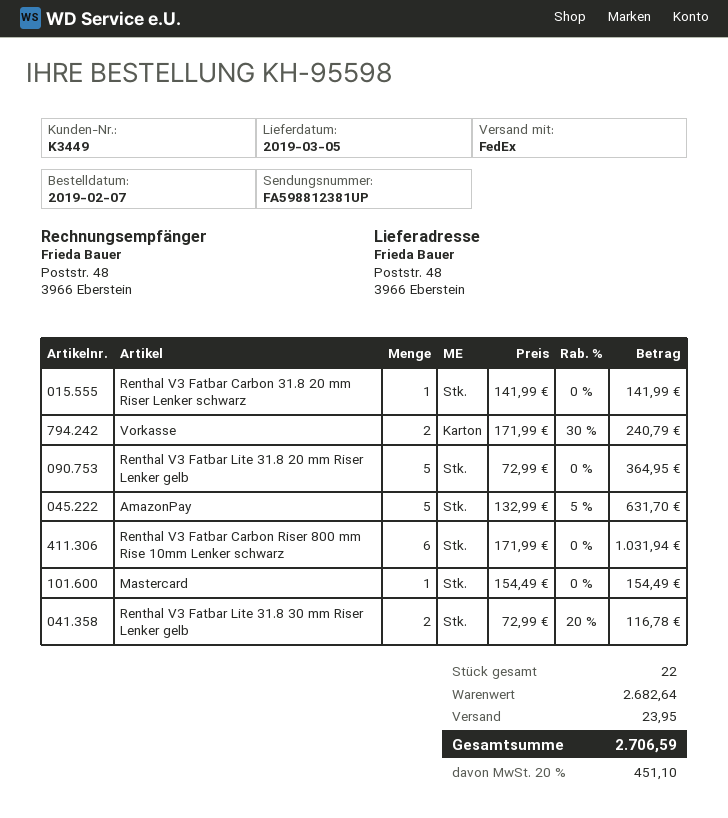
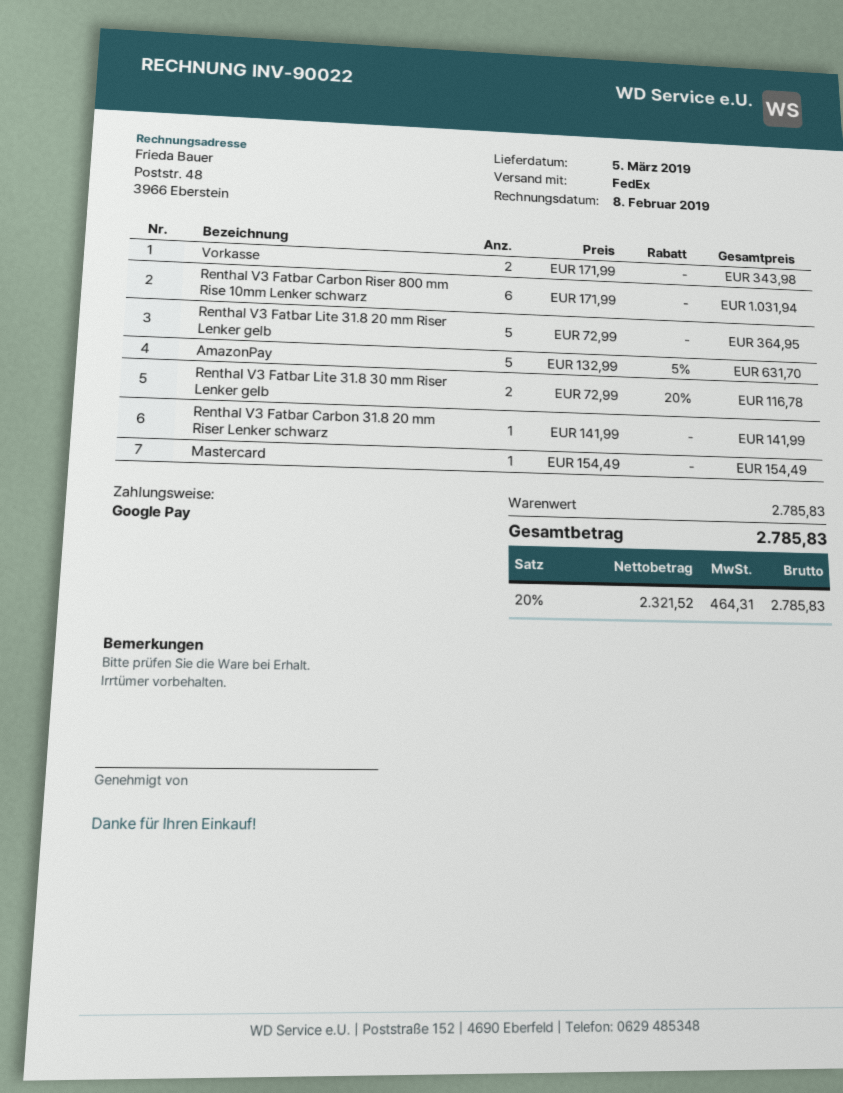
Vorkasse: 2 x 171.99 - 30% = 240.79 -> 2 x 171.99 = 343.98
subtotal: 2682.64 -> 2785.83
shipping: 23.95 -> none
tax: 20% = 451.10 -> 20% = 464.31
total: 2706.59 -> 2785.83

